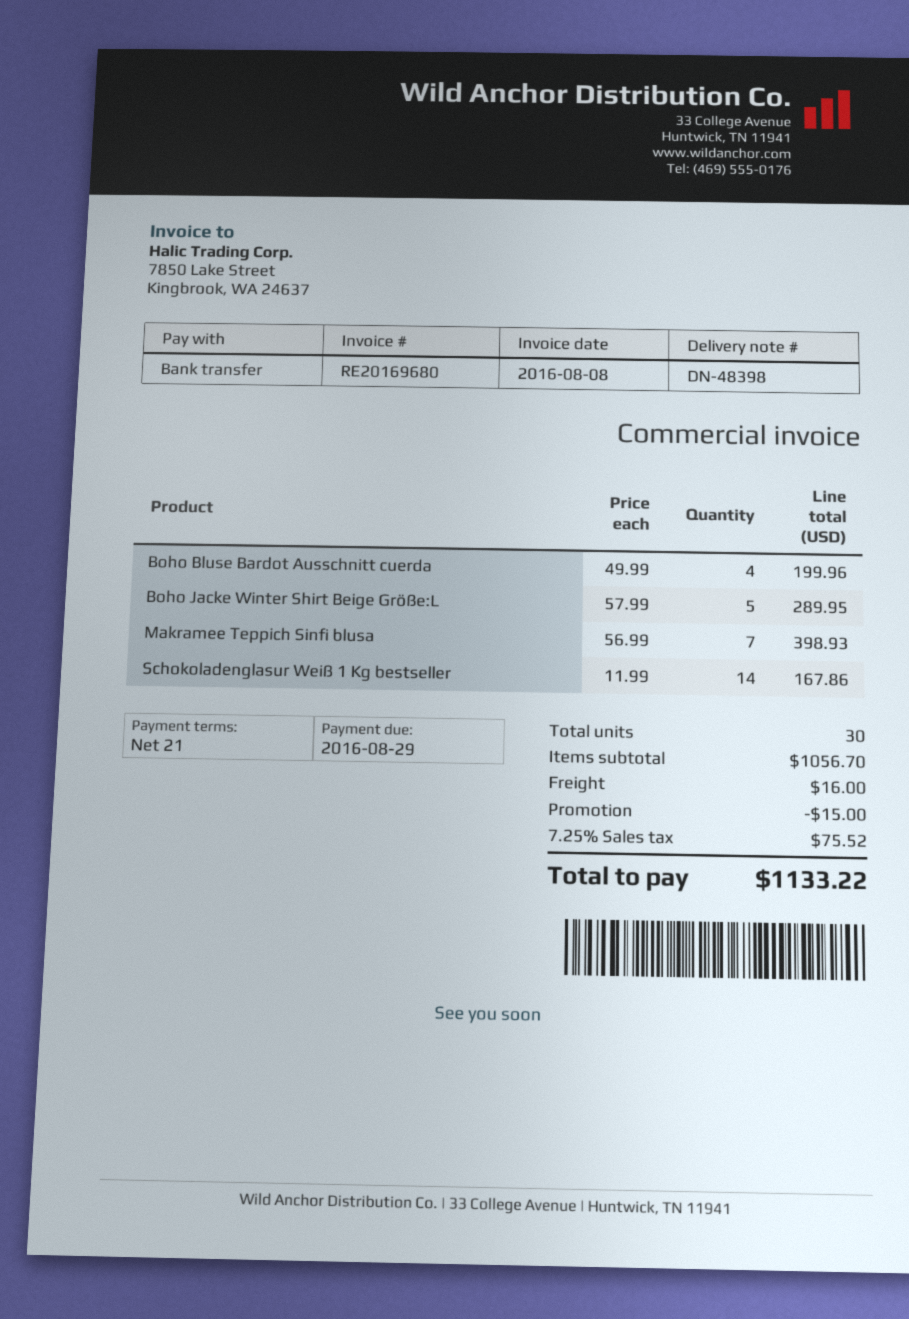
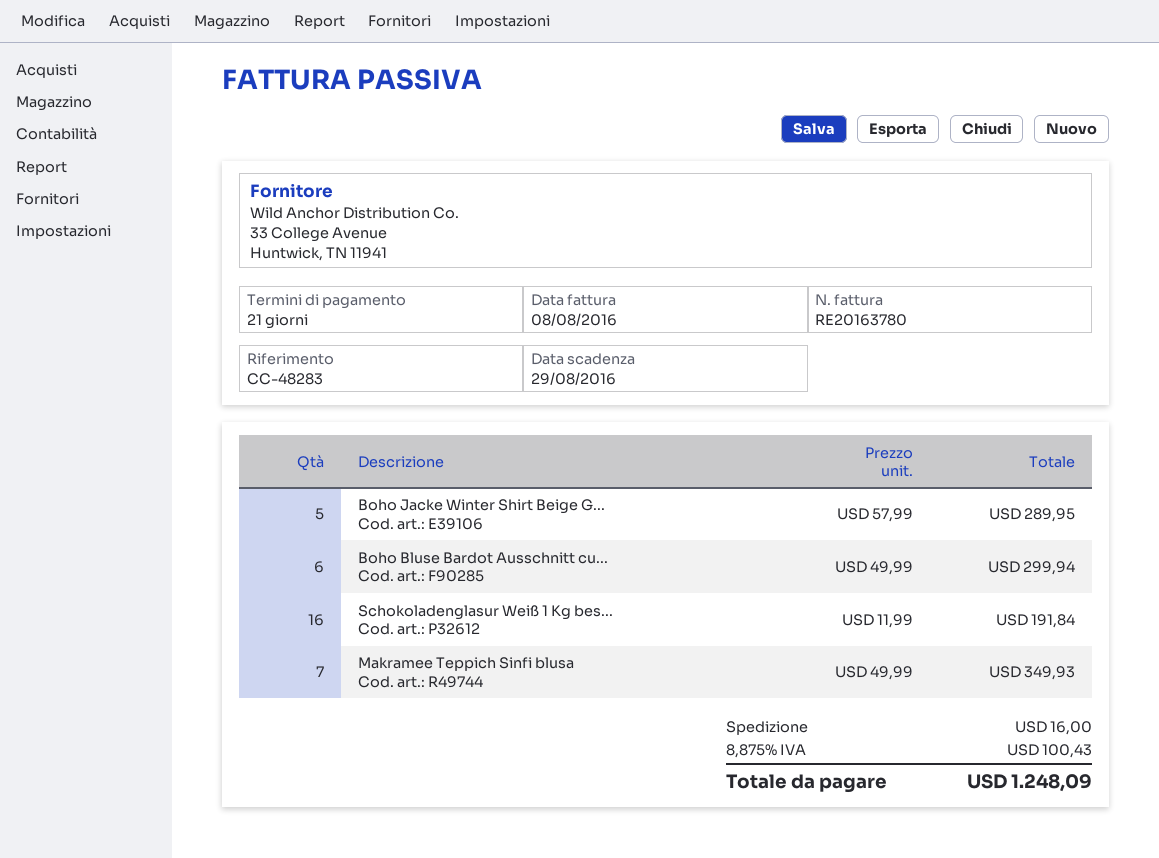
invoice number: RE20169680 -> RE20163780
Boho Bluse Bardot Ausschnitt cuerda: 4 x 49.99 = 199.96 -> 6 x 49.99 = 299.94
Makramee Teppich Sinfi blusa: 7 x 56.99 = 398.93 -> 7 x 49.99 = 349.93
Schokoladenglasur Weiß 1 Kg bestseller: 14 x 11.99 = 167.86 -> 16 x 11.99 = 191.84
discount: 15.00 -> none
tax: 7.25% = 75.52 -> 8.875% = 100.43
total: 1133.22 -> 1248.09

